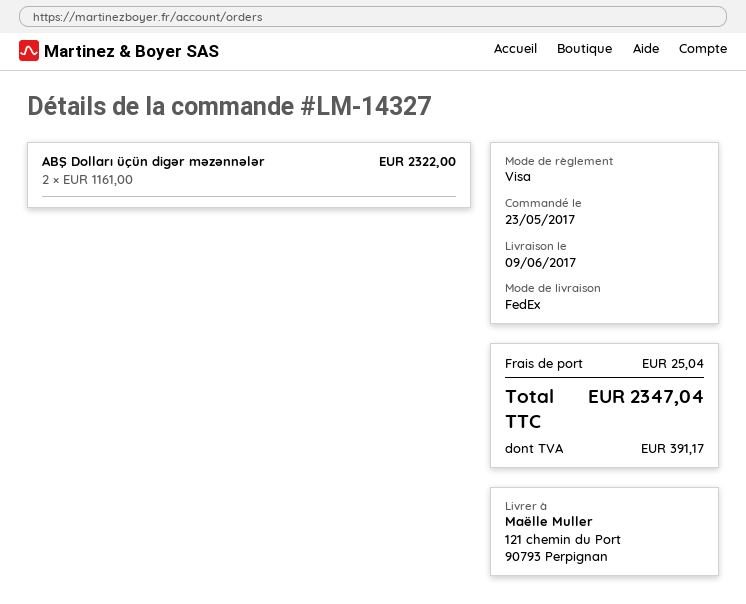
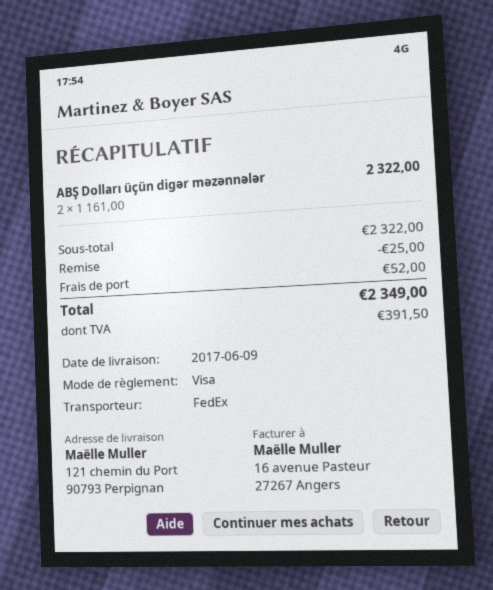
discount: none -> 25.00
shipping: 25.04 -> 52.00
tax: 391.17 -> 391.50
total: 2347.04 -> 2349.00

